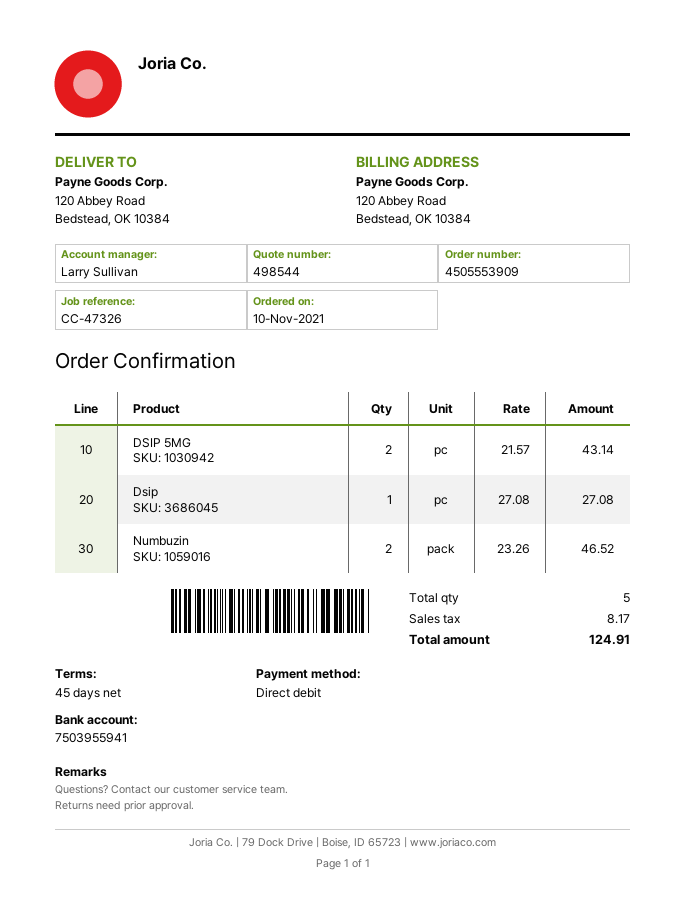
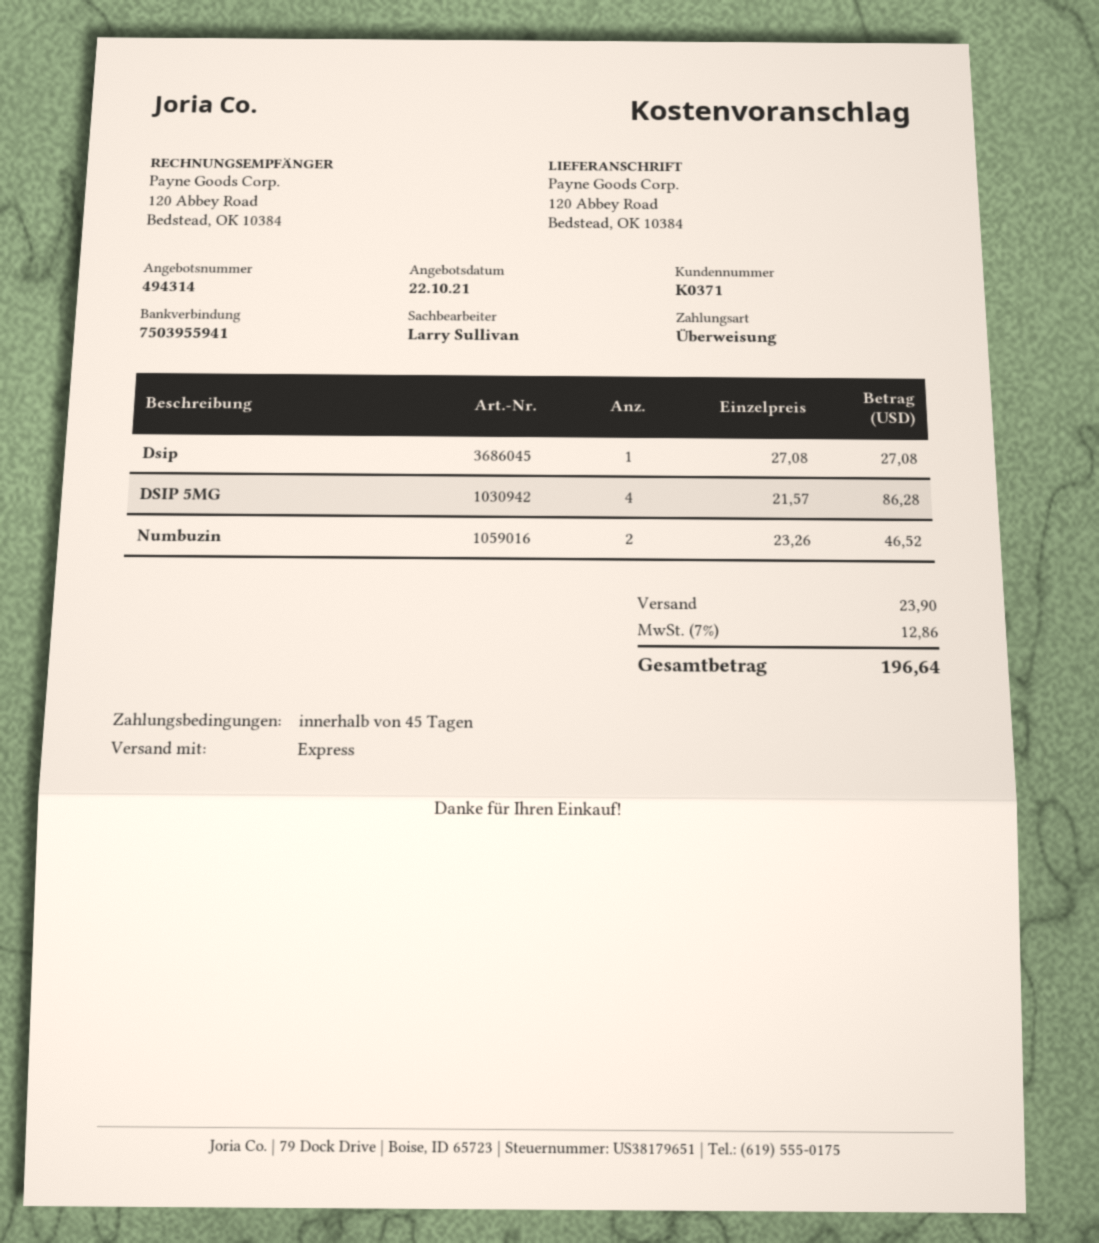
quote number: 498544 -> 494314
payment method: direct debit -> bank transfer
DSIP 5MG: 2 x 21.57 = 43.14 -> 4 x 21.57 = 86.28
shipping: none -> 23.90
tax: 8.17 -> 12.86
total: 124.91 -> 196.64

